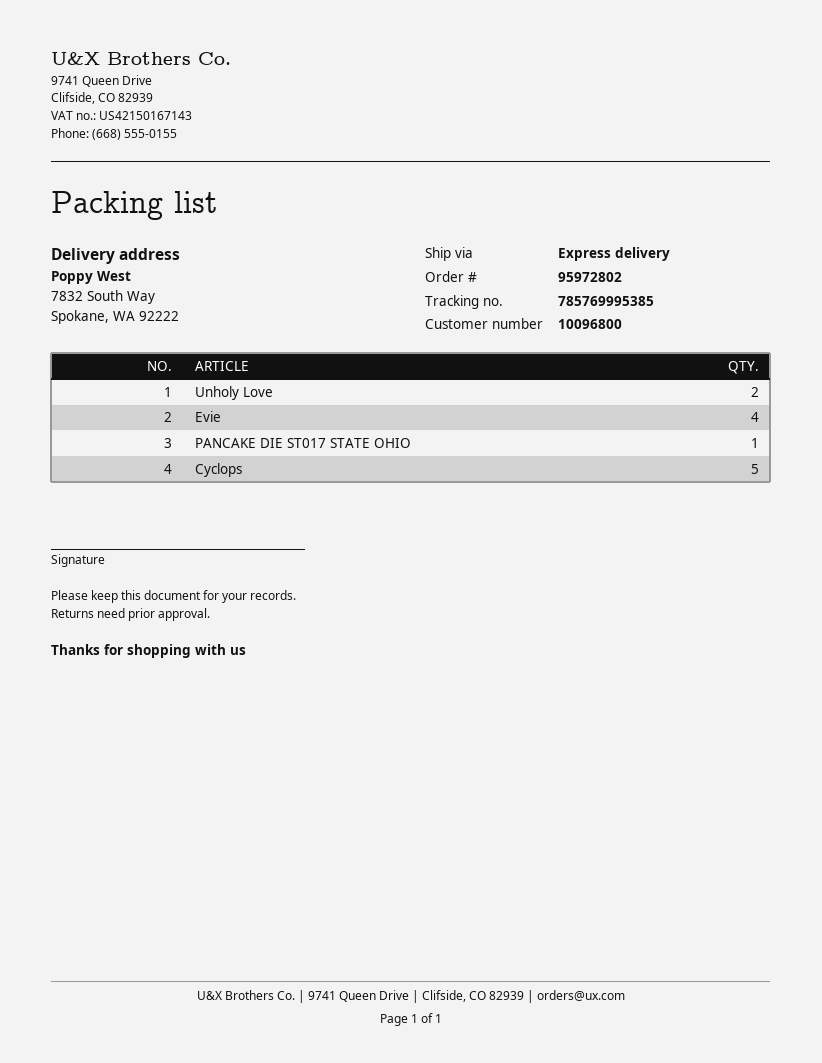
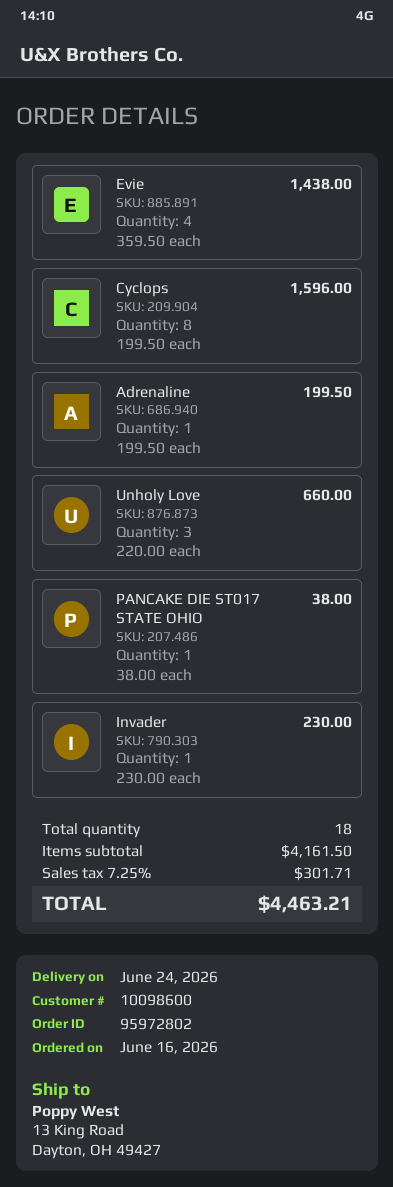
customer number: 10096800 -> 10098600
ship to: 7832 South Way, Spokane, WA 92222 -> 13 King Road, Dayton, OH 49427
Unholy Love: 2 -> 3
Cyclops: 5 -> 8
Adrenaline: none -> 1
Invader: none -> 1

